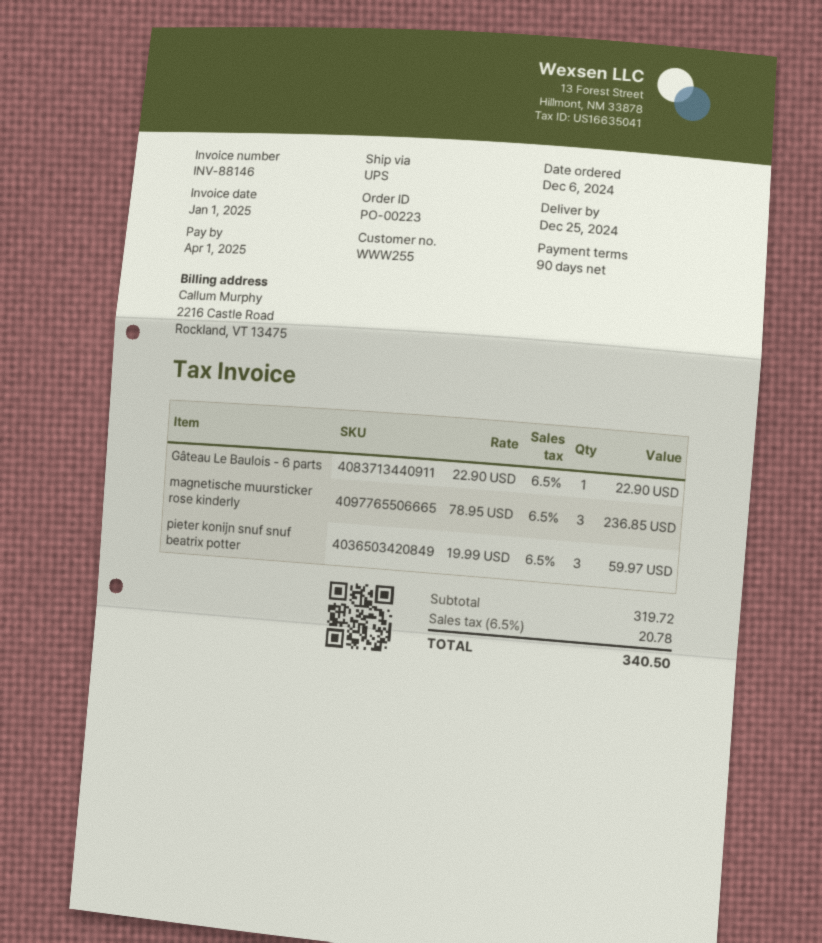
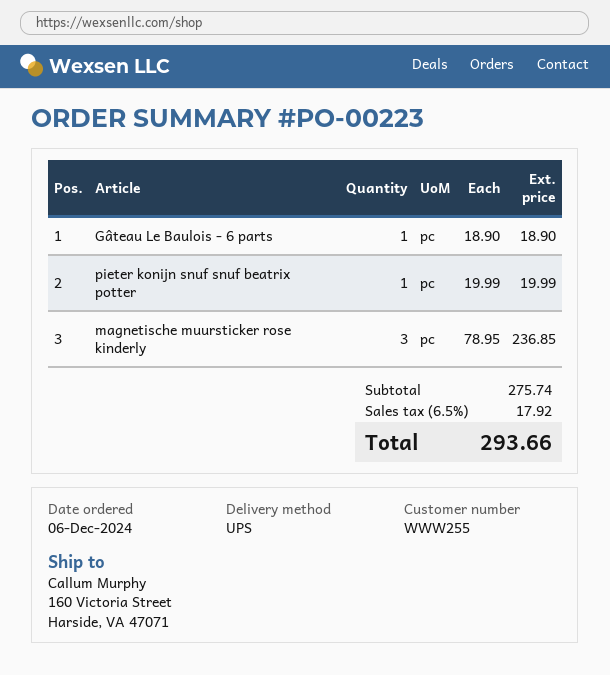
Gâteau Le Baulois - 6 parts: 1 x 22.90 = 22.90 -> 1 x 18.90 = 18.90
pieter konijn snuf snuf beatrix potter: 3 x 19.99 = 59.97 -> 1 x 19.99 = 19.99
subtotal: 319.72 -> 275.74
tax: 6.5% = 20.78 -> 6.5% = 17.92
total: 340.50 -> 293.66

